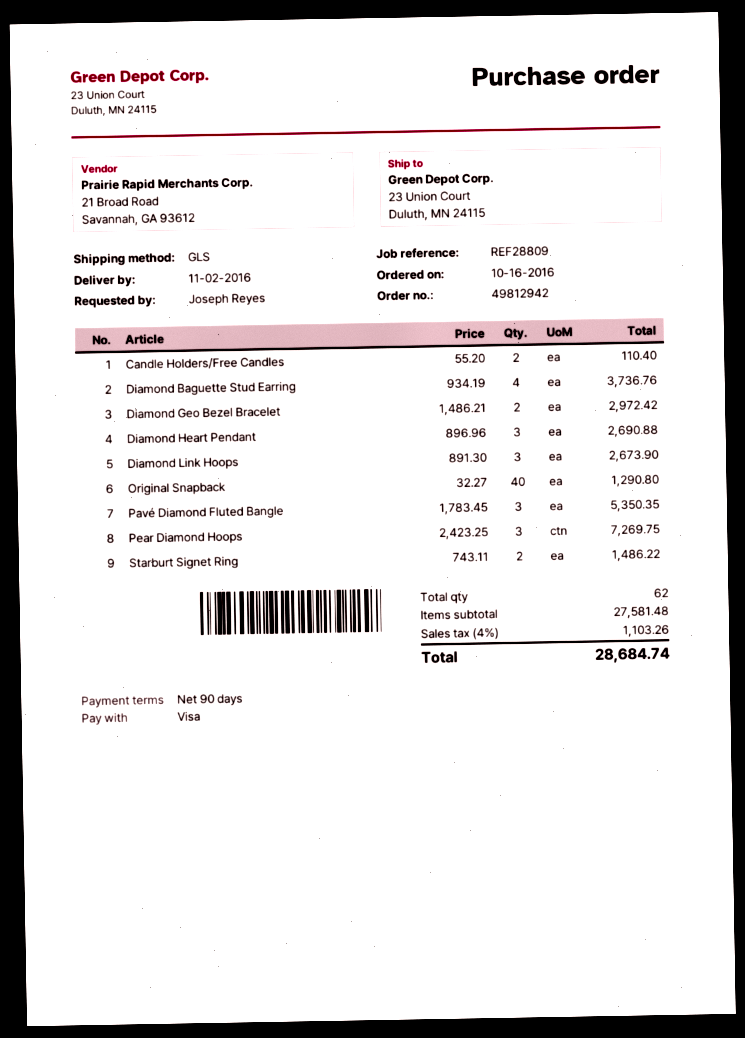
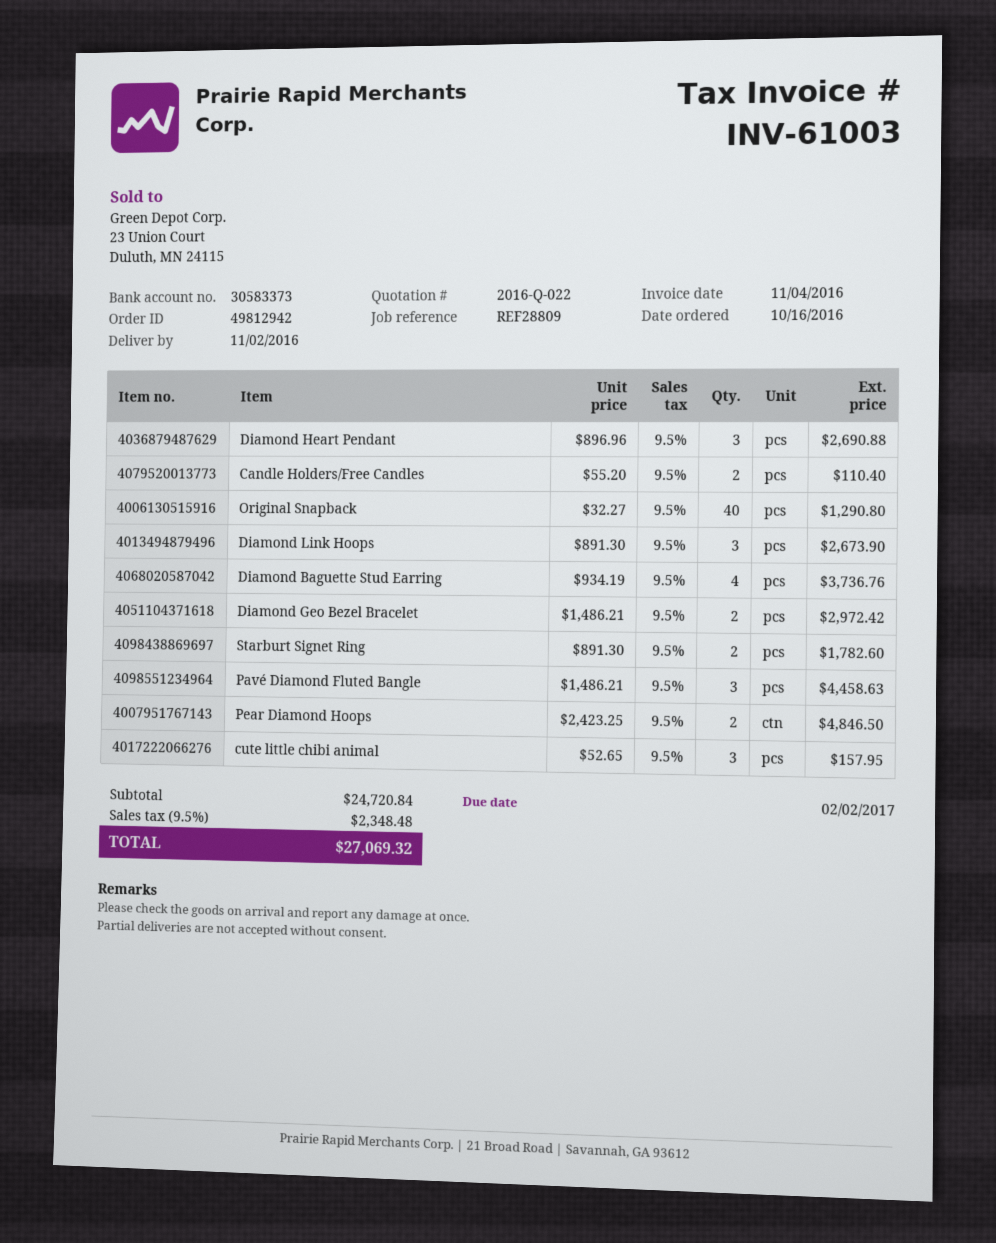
Pavé Diamond Fluted Bangle: 3 x 1783.45 = 5350.35 -> 3 x 1486.21 = 4458.63
Pear Diamond Hoops: 3 x 2423.25 = 7269.75 -> 2 x 2423.25 = 4846.50
Starburt Signet Ring: 2 x 743.11 = 1486.22 -> 2 x 891.30 = 1782.60
cute little chibi animal: none -> 3 x 52.65 = 157.95
subtotal: 27581.48 -> 24720.84
tax: 4% = 1103.26 -> 9.5% = 2348.48
total: 28684.74 -> 27069.32

